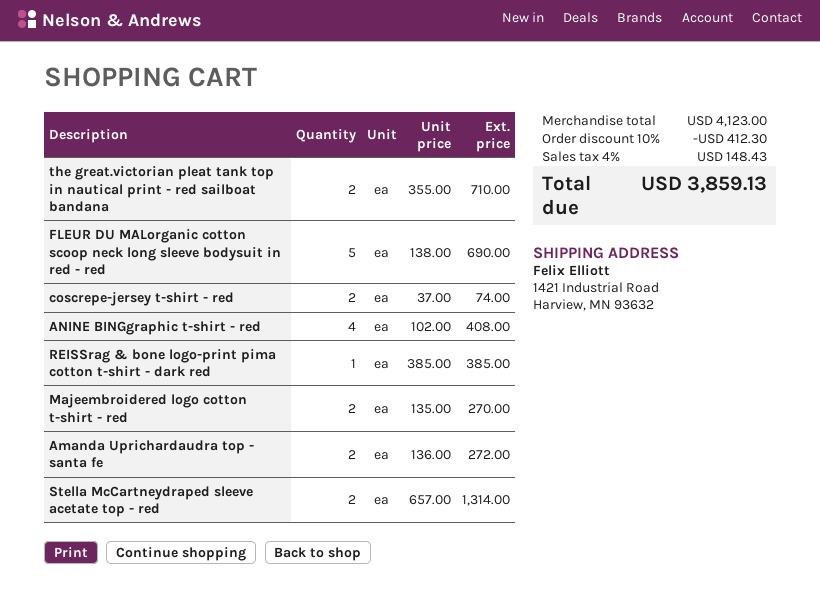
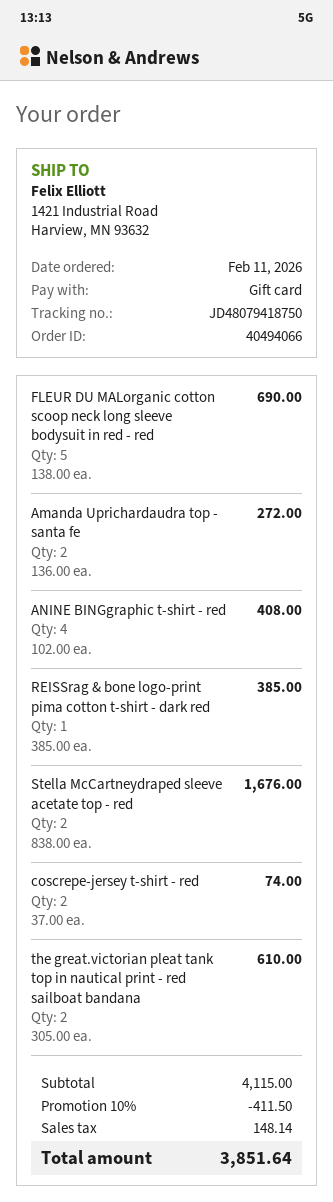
the great.victorian pleat tank top in nautical print - red sailboat bandana: 2 x 355.00 = 710.00 -> 2 x 305.00 = 610.00
Majeembroidered logo cotton t-shirt - red: 2 x 135.00 = 270.00 -> none
Stella McCartneydraped sleeve acetate top - red: 2 x 657.00 = 1314.00 -> 2 x 838.00 = 1676.00
subtotal: 4123.00 -> 4115.00
discount: 10% = 412.30 -> 10% = 411.50
tax: 148.43 -> 148.14
total: 3859.13 -> 3851.64

